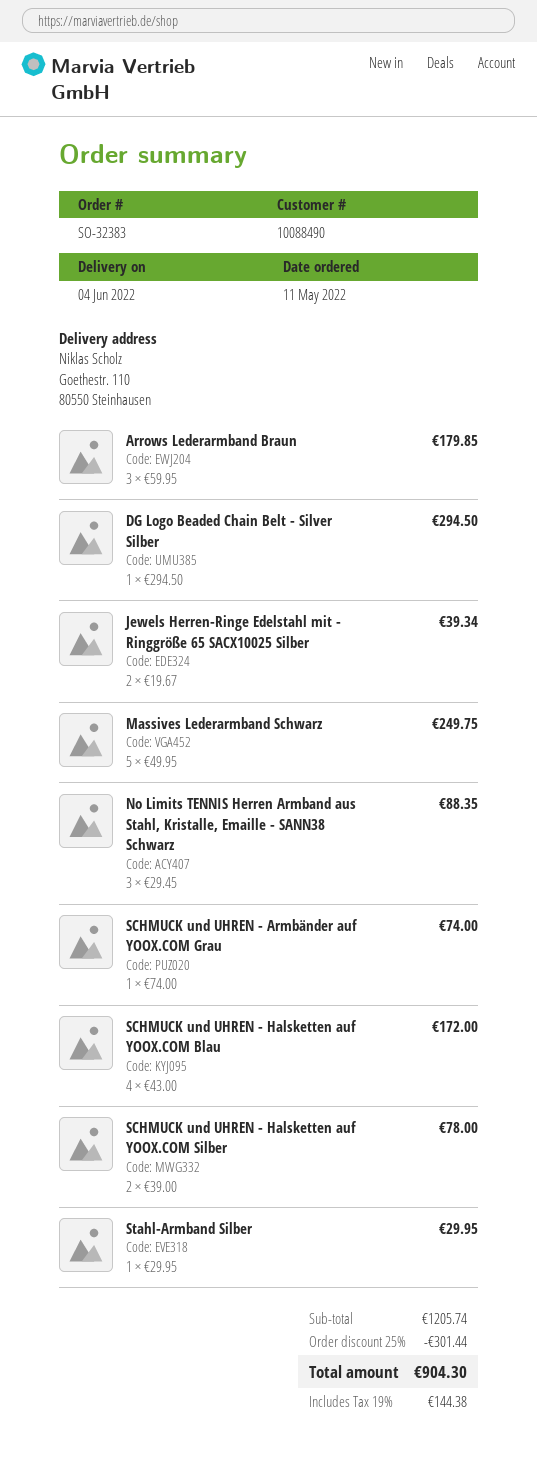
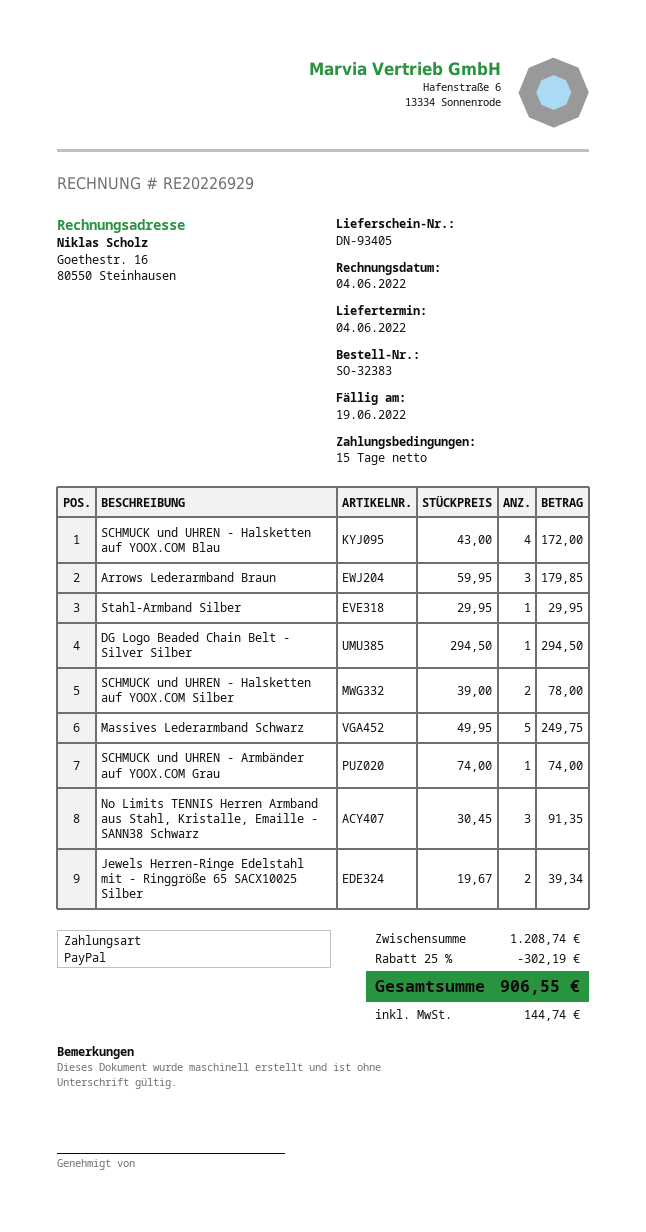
No Limits TENNIS Herren Armband aus Stahl, Kristalle, Emaille - SANN38 Schwarz: 3 x 29.45 = 88.35 -> 3 x 30.45 = 91.35
subtotal: 1205.74 -> 1208.74
discount: 25% = 301.44 -> 25% = 302.19
tax: 144.38 -> 144.74
total: 904.30 -> 906.55

